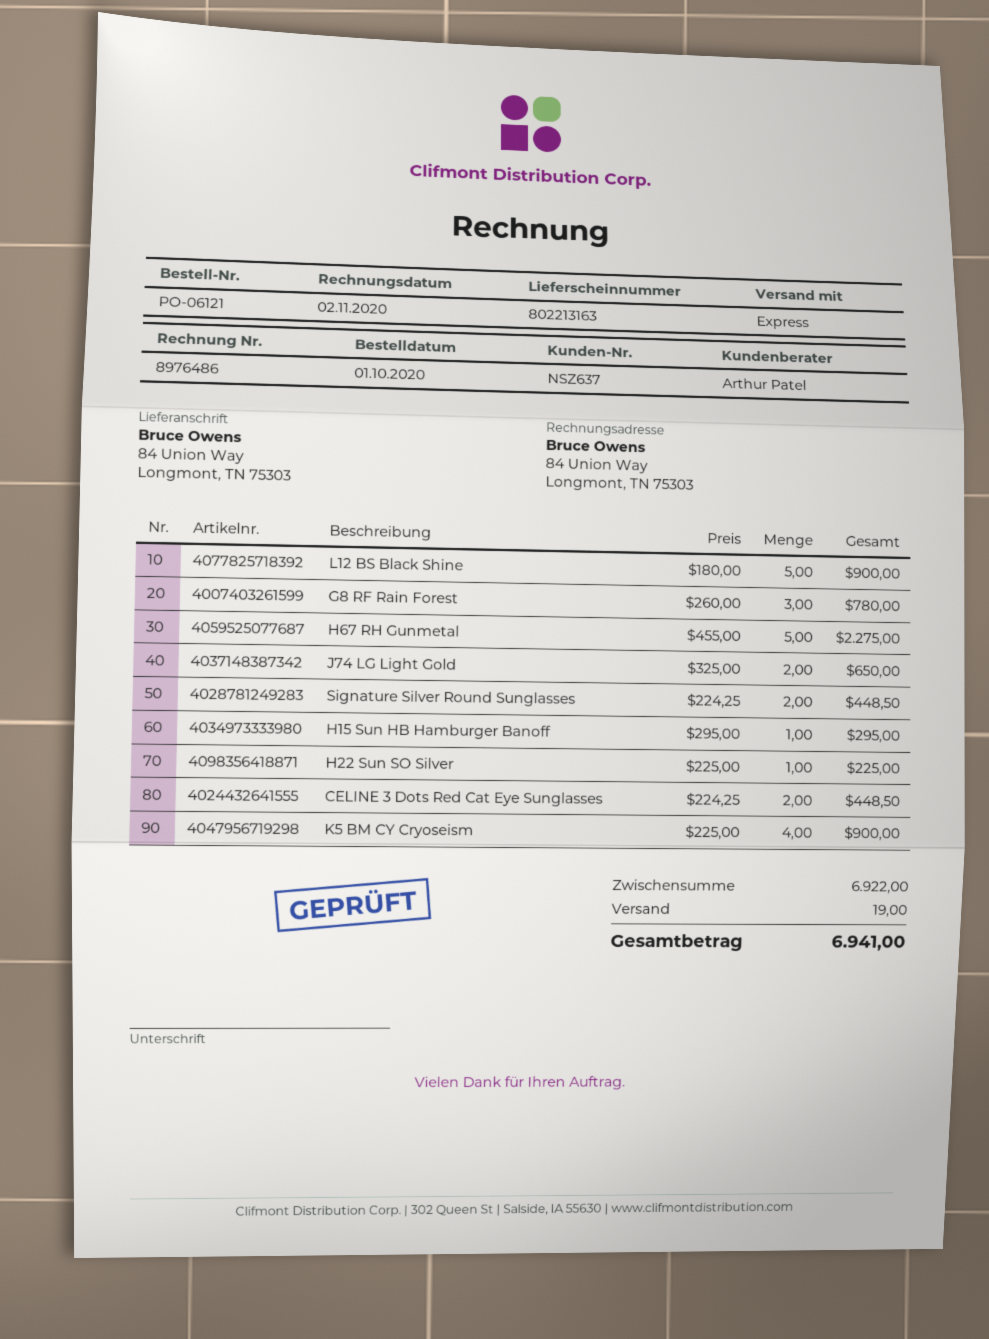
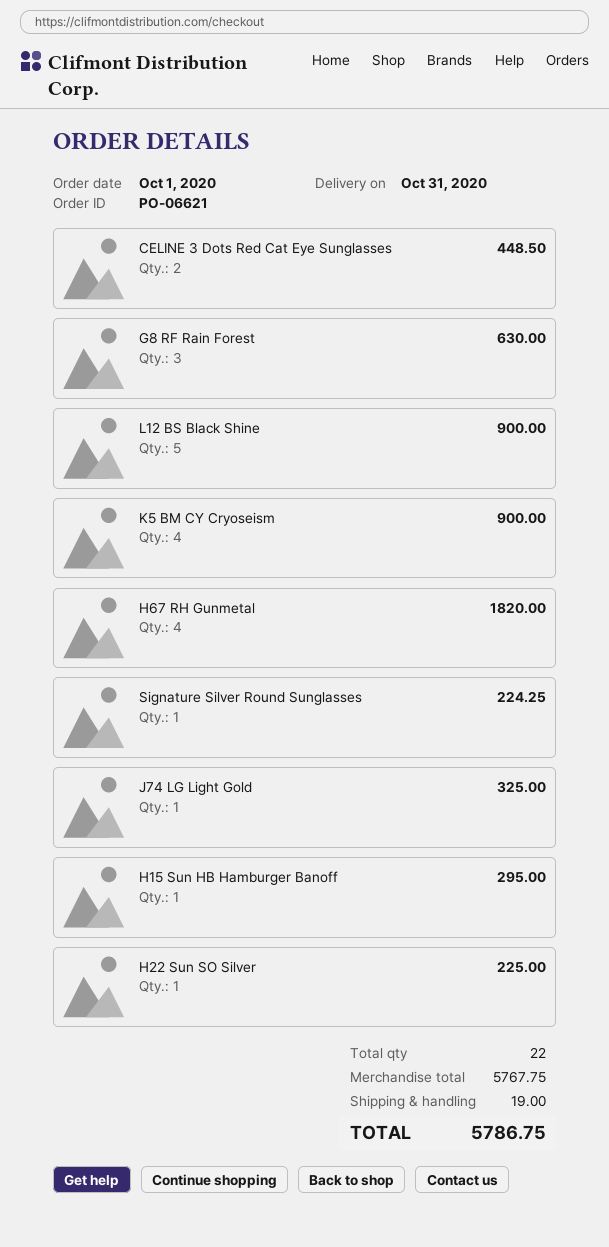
order number: PO-06121 -> PO-06621
G8 RF Rain Forest: 3 for 780.00 -> 3 for 630.00
H67 RH Gunmetal: 5 for 2275.00 -> 4 for 1820.00
J74 LG Light Gold: 2 for 650.00 -> 1 for 325.00
Signature Silver Round Sunglasses: 2 for 448.50 -> 1 for 224.25
subtotal: 6922.00 -> 5767.75
total: 6941.00 -> 5786.75

